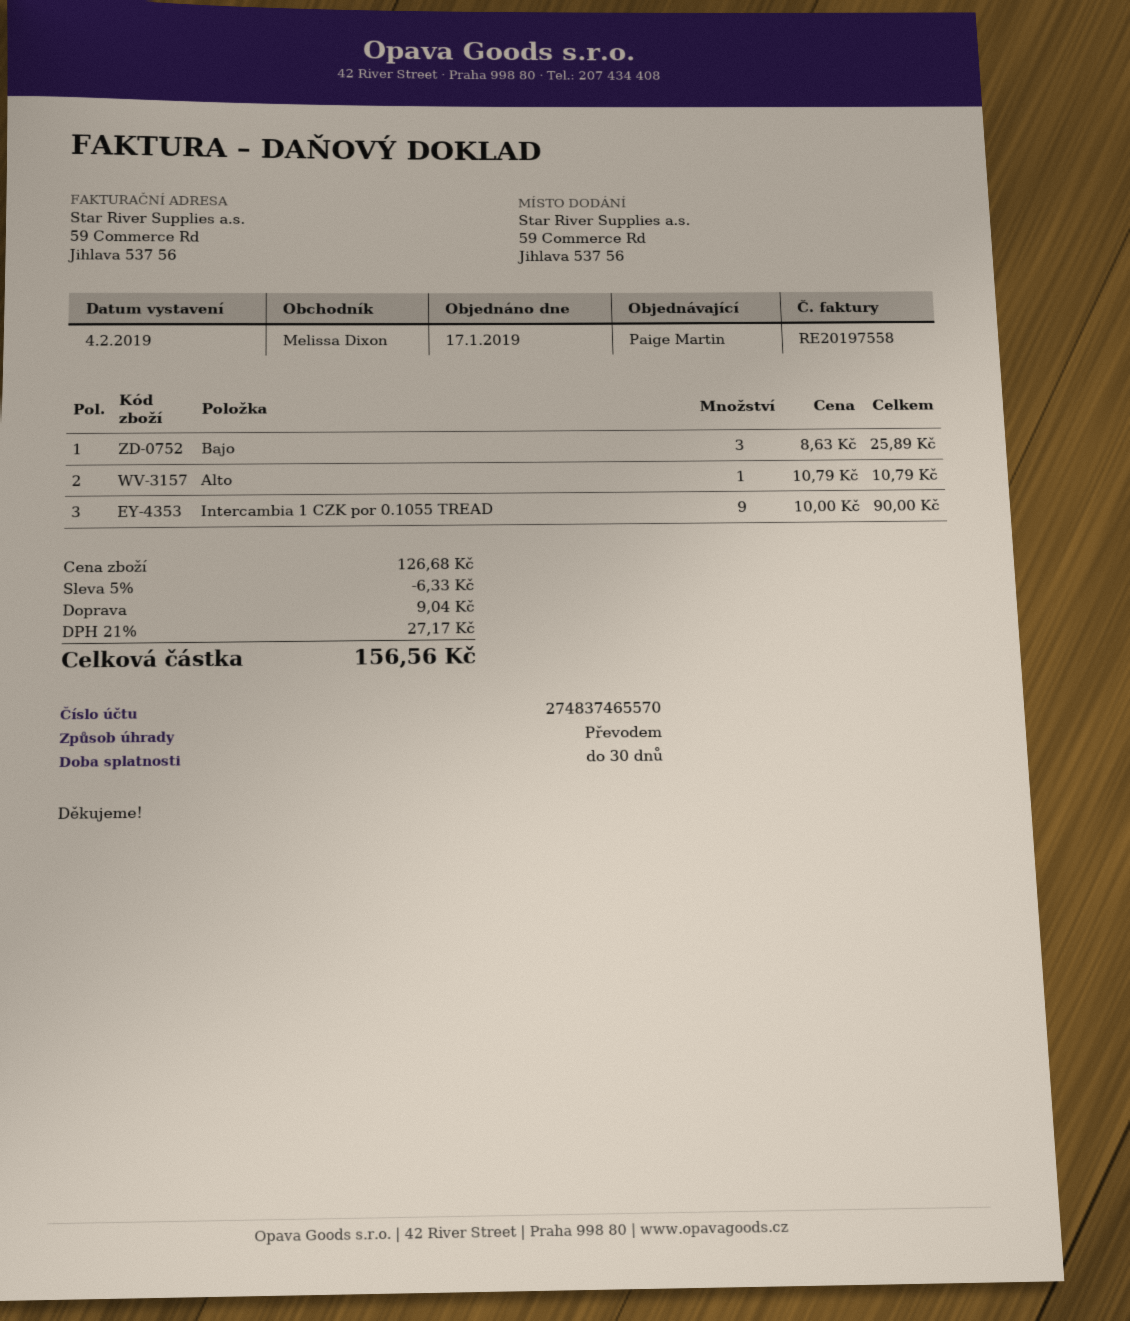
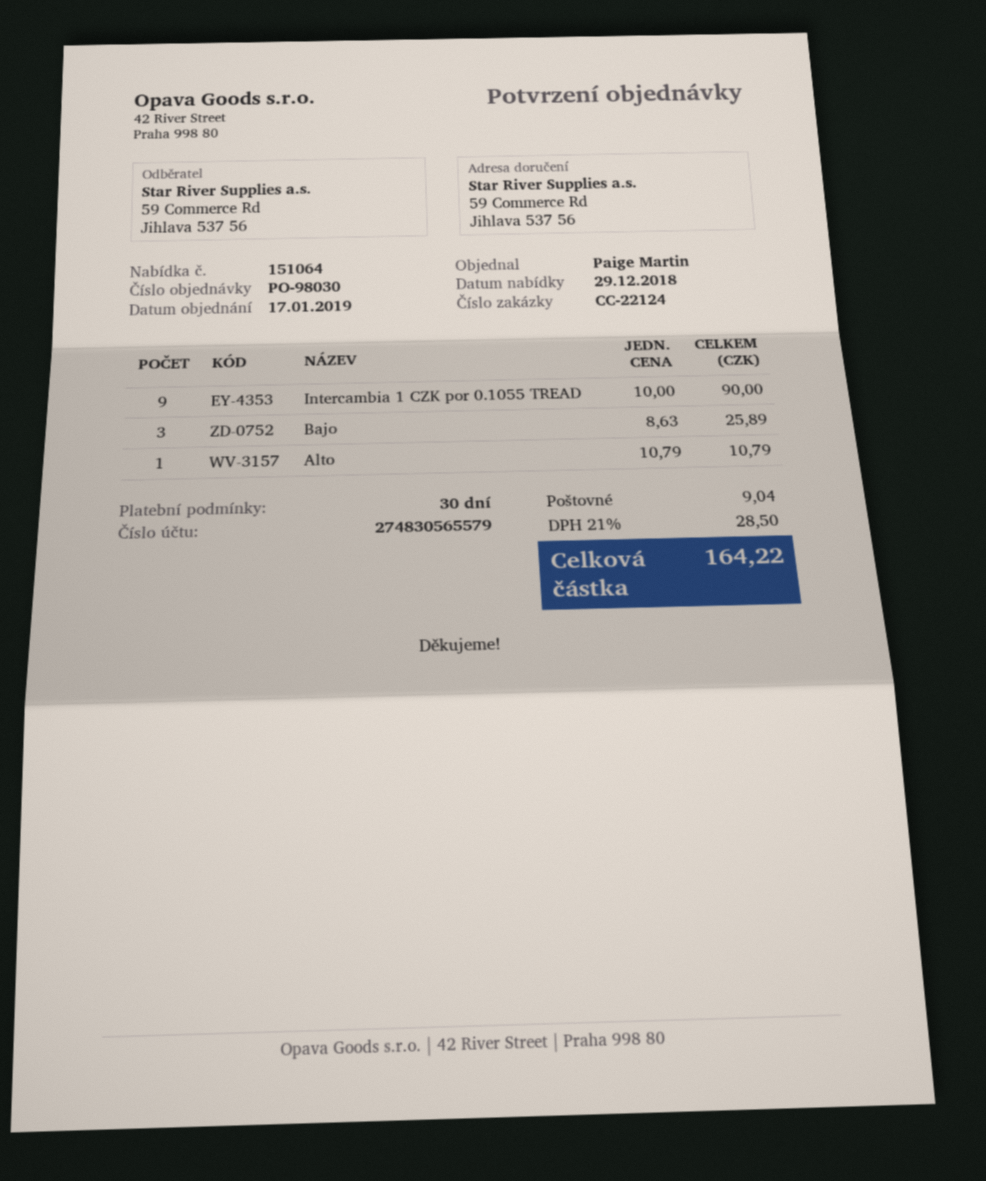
bank account: 274837465570 -> 274830565579
discount: 5% = 6.33 -> none
tax: 21% = 27.17 -> 21% = 28.50
total: 156.56 -> 164.22

